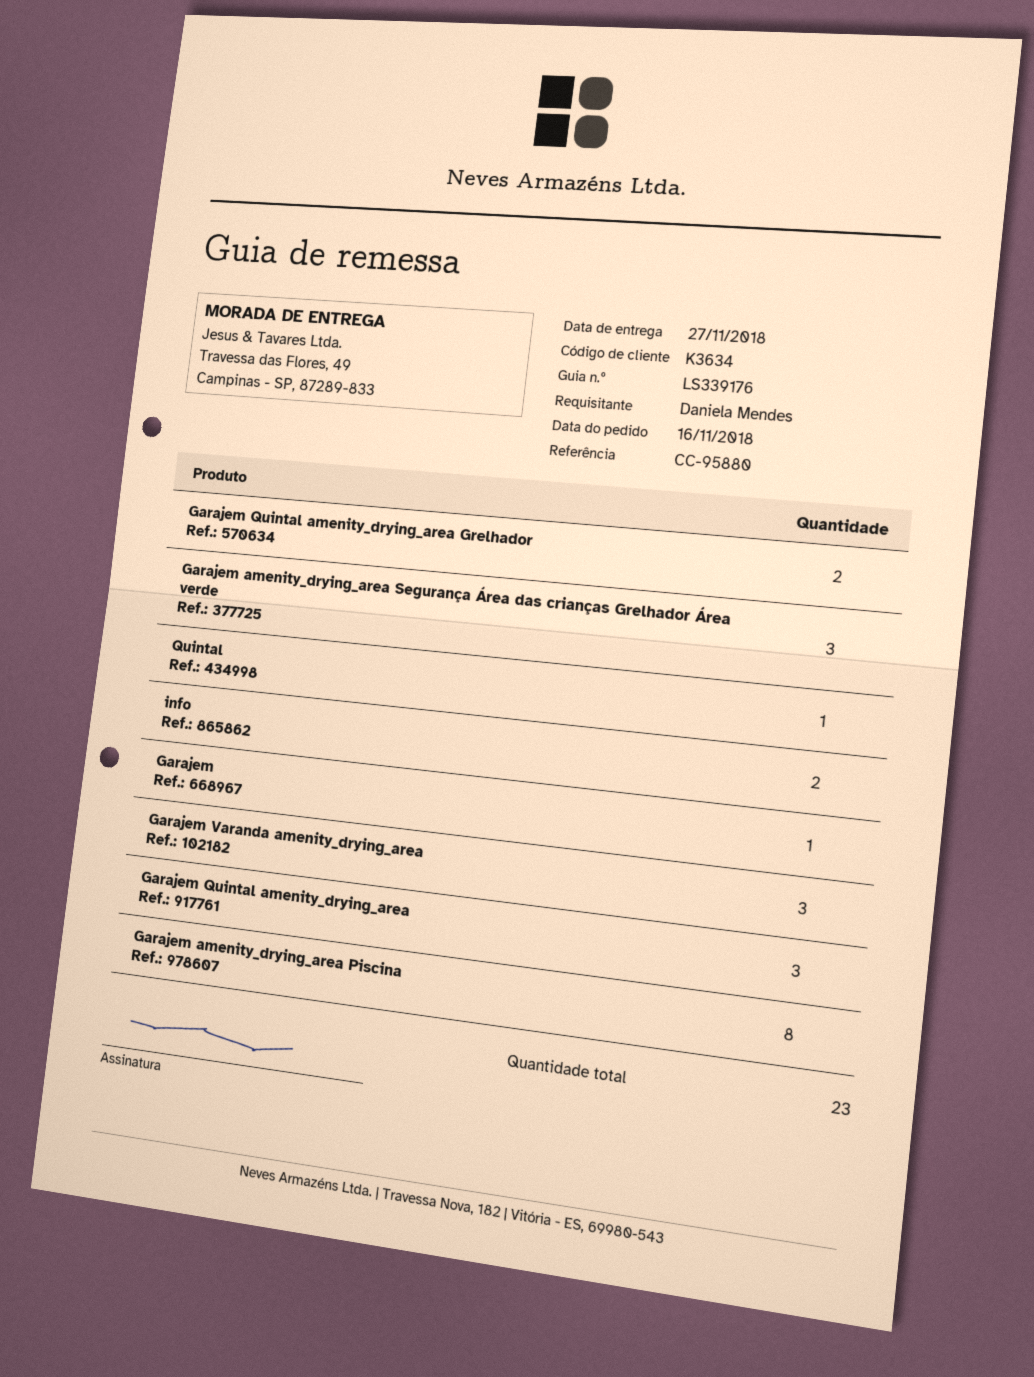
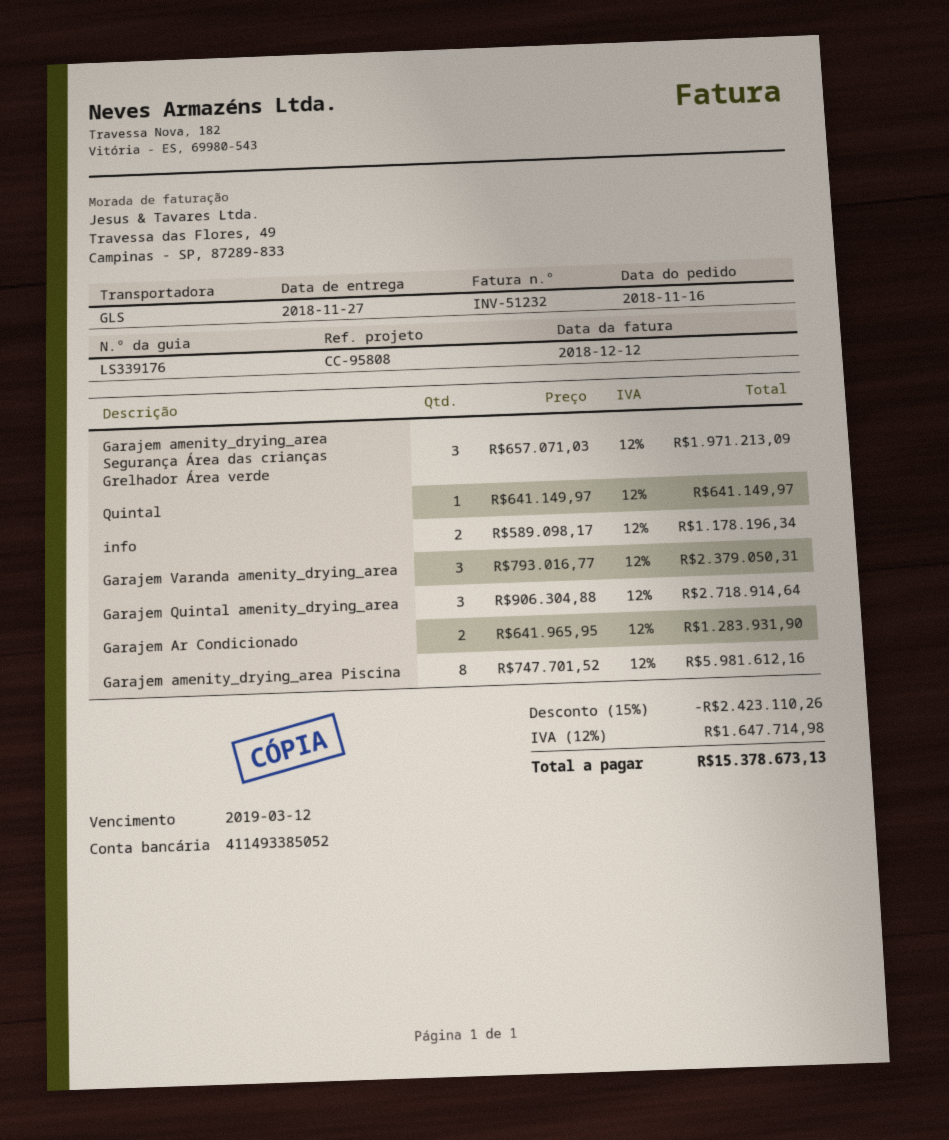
reference: CC-95880 -> CC-95808
Garajem Quintal amenity_drying_area Grelhador: 2 -> none
Garajem: 1 -> none
Garajem Ar Condicionado: none -> 2

